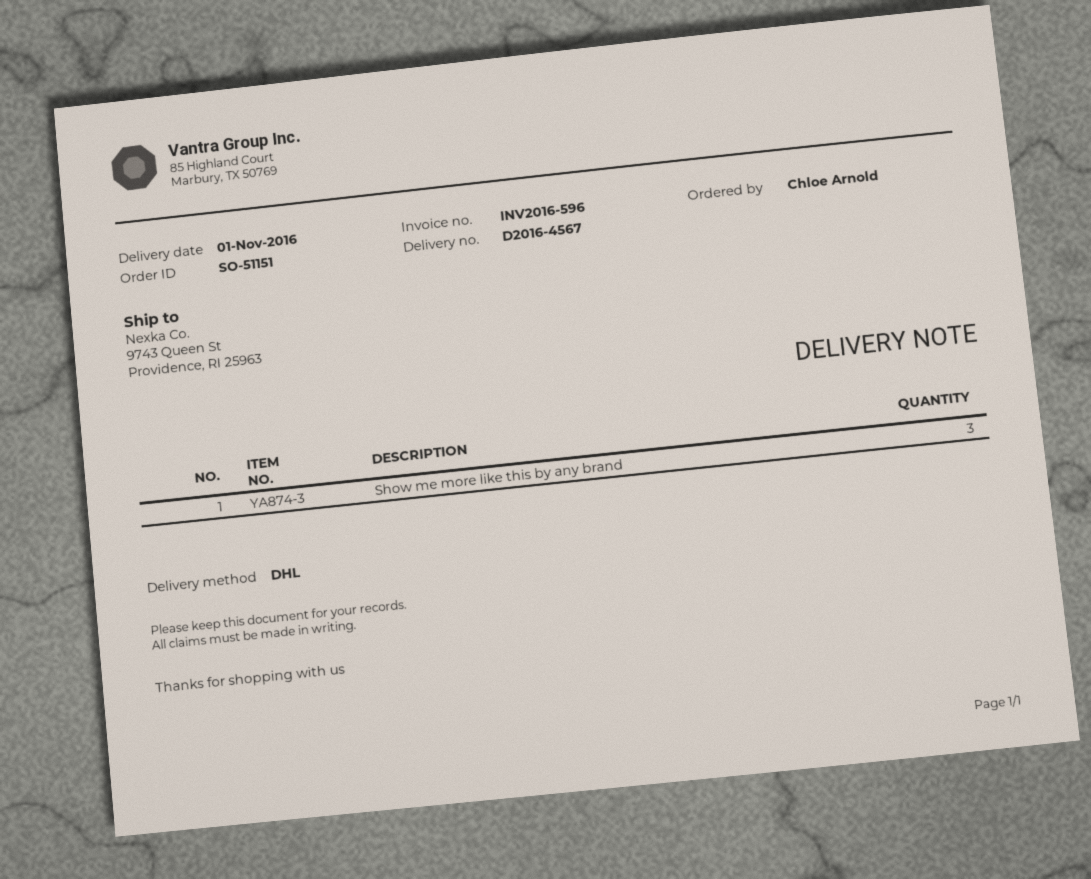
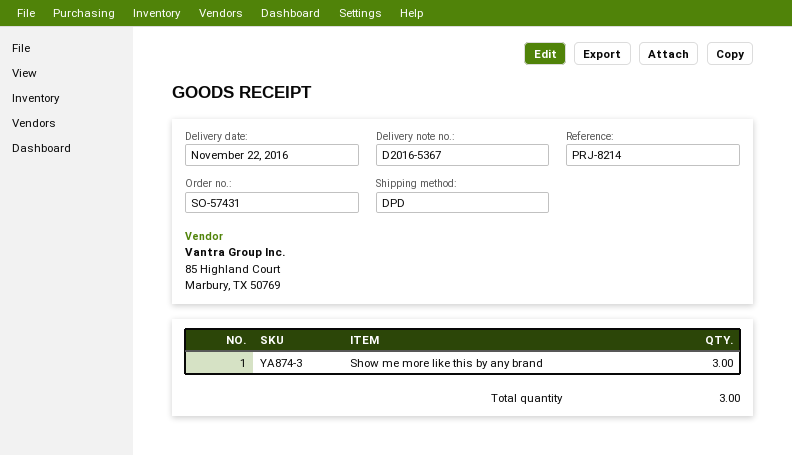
order number: SO-51151 -> SO-57431
delivery note number: D2016-4567 -> D2016-5367
delivery date: 2016-11-01 -> 2016-11-22
shipping method: DHL -> DPD

